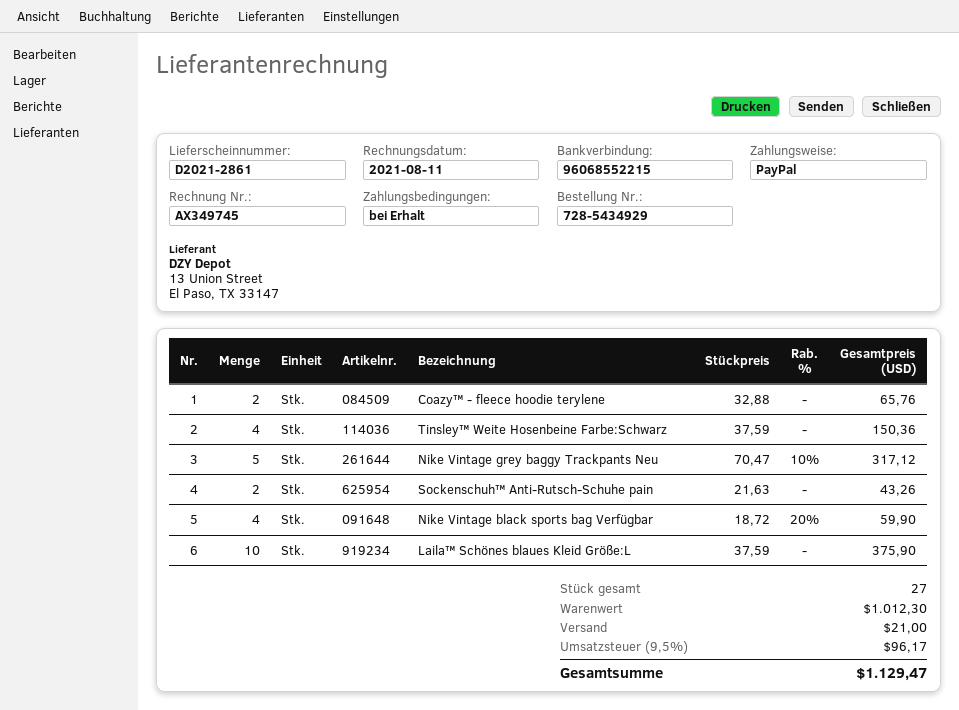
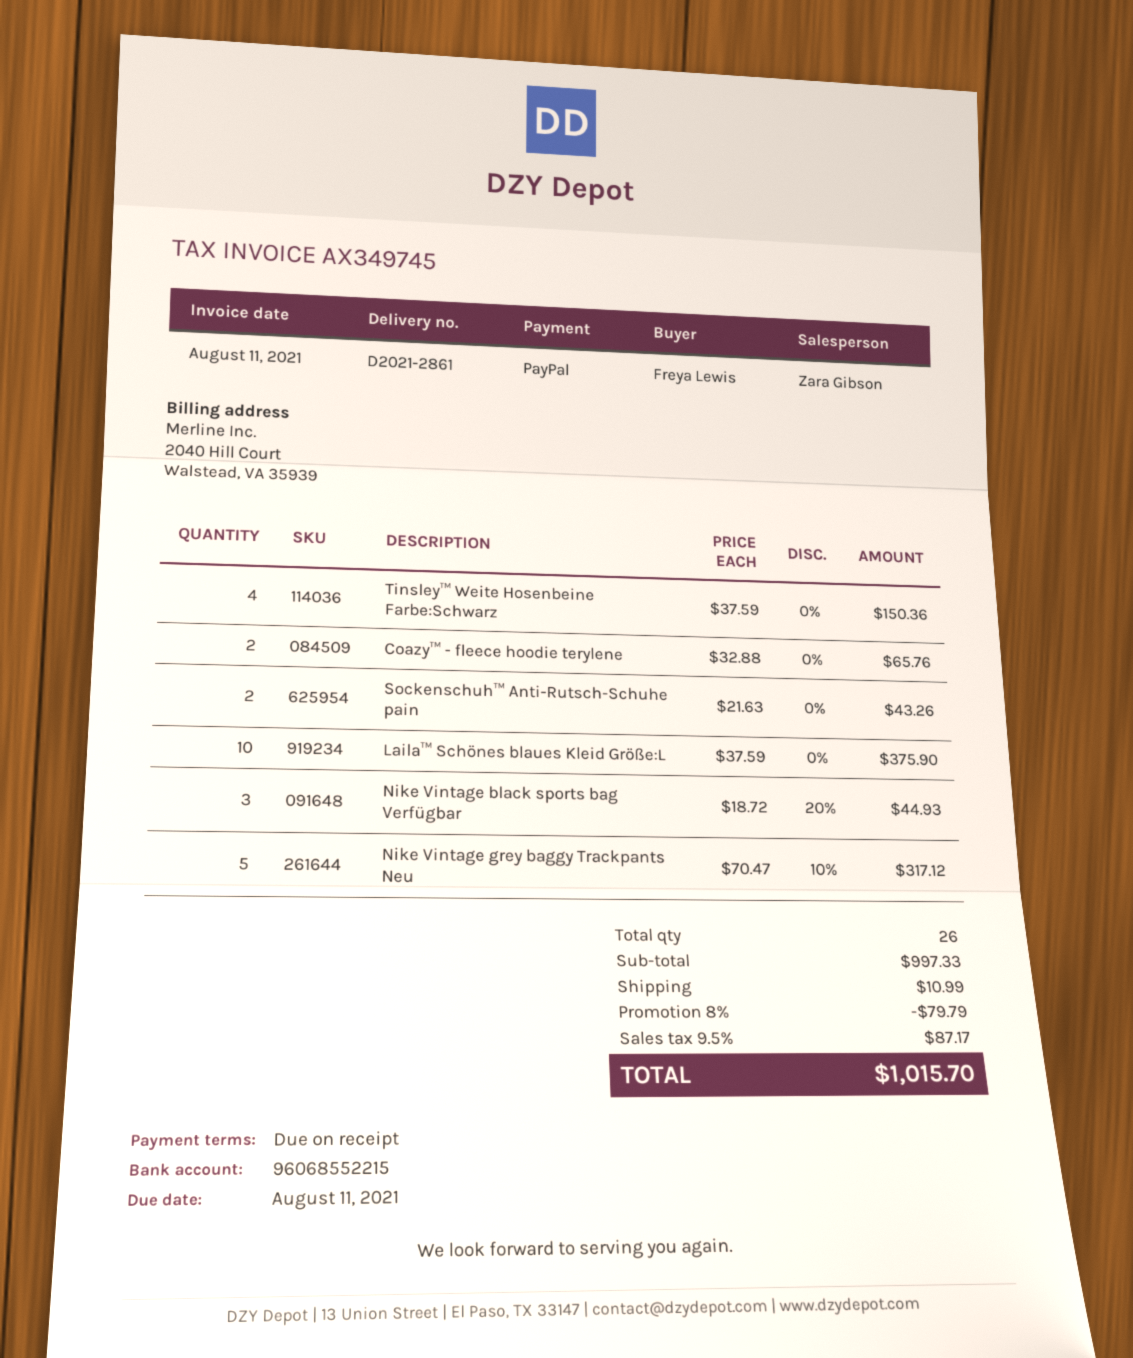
Nike Vintage black sports bag Verfügbar: 4 x 18.72 - 20% = 59.90 -> 3 x 18.72 - 20% = 44.93
total quantity: 27 -> 26
subtotal: 1012.30 -> 997.33
discount: none -> 8% = 79.79
shipping: 21.00 -> 10.99
tax: 9.5% = 96.17 -> 9.5% = 87.17
total: 1129.47 -> 1015.70

